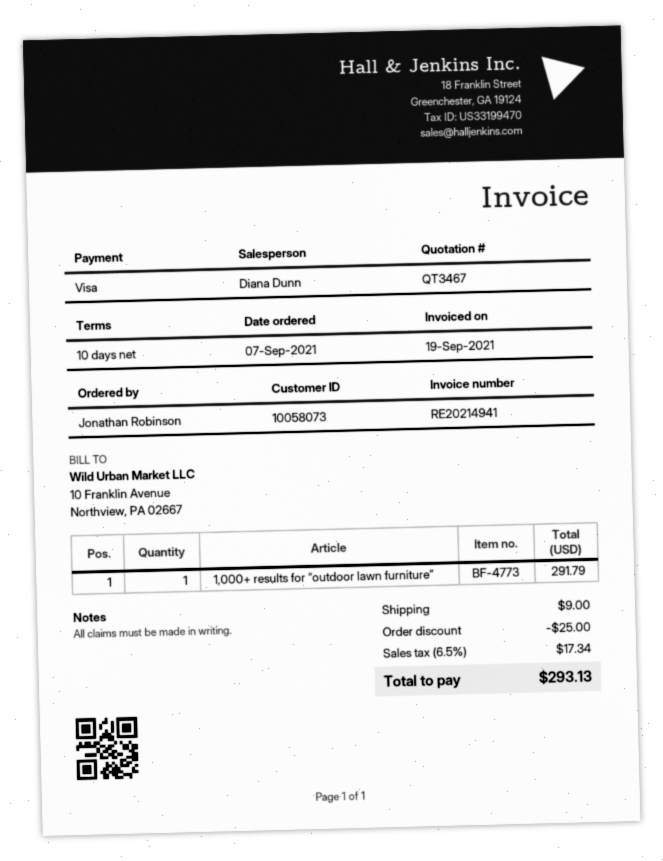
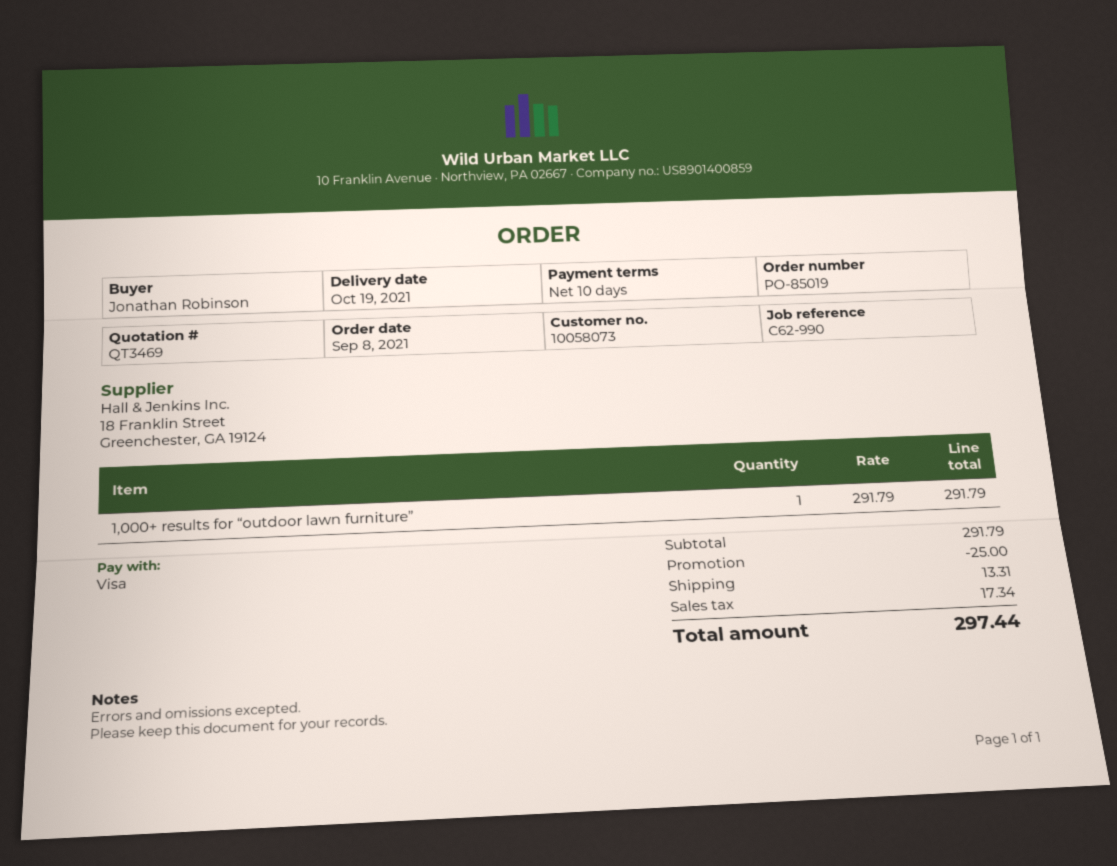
quote number: QT3467 -> QT3469
order date: 2021-09-07 -> 2021-09-08
shipping: 9.00 -> 13.31
total: 293.13 -> 297.44

